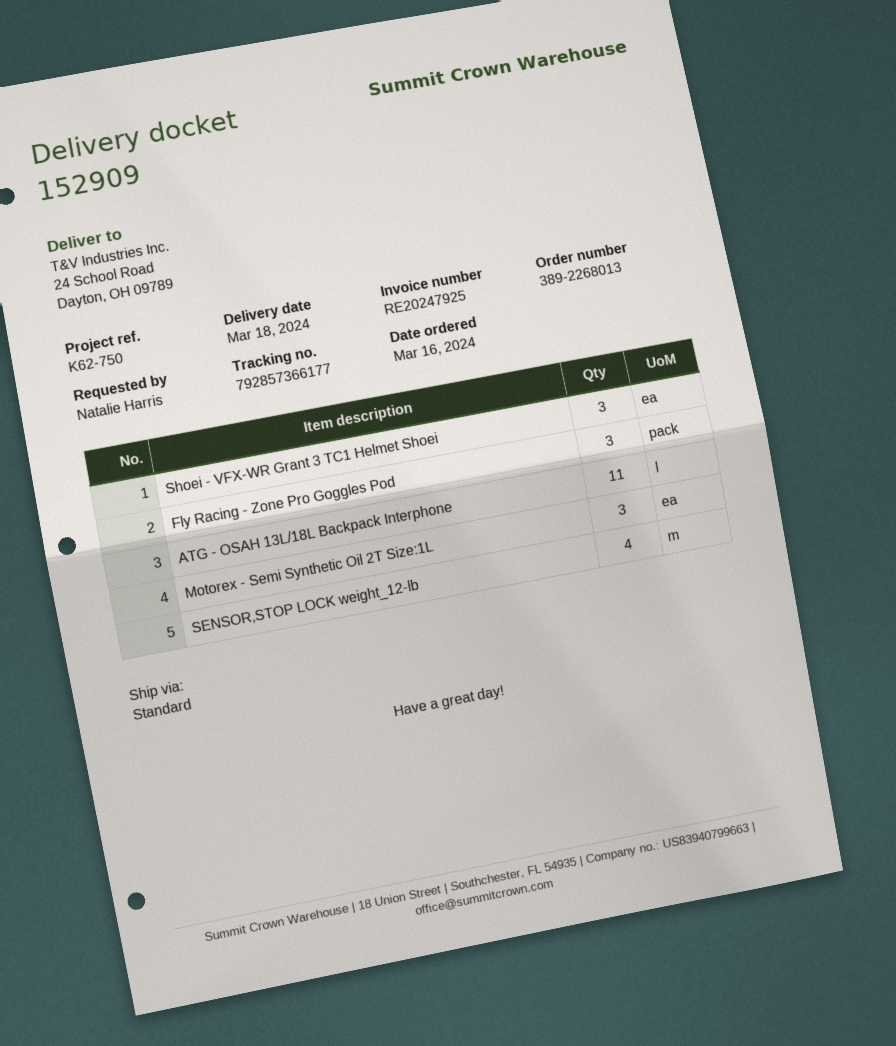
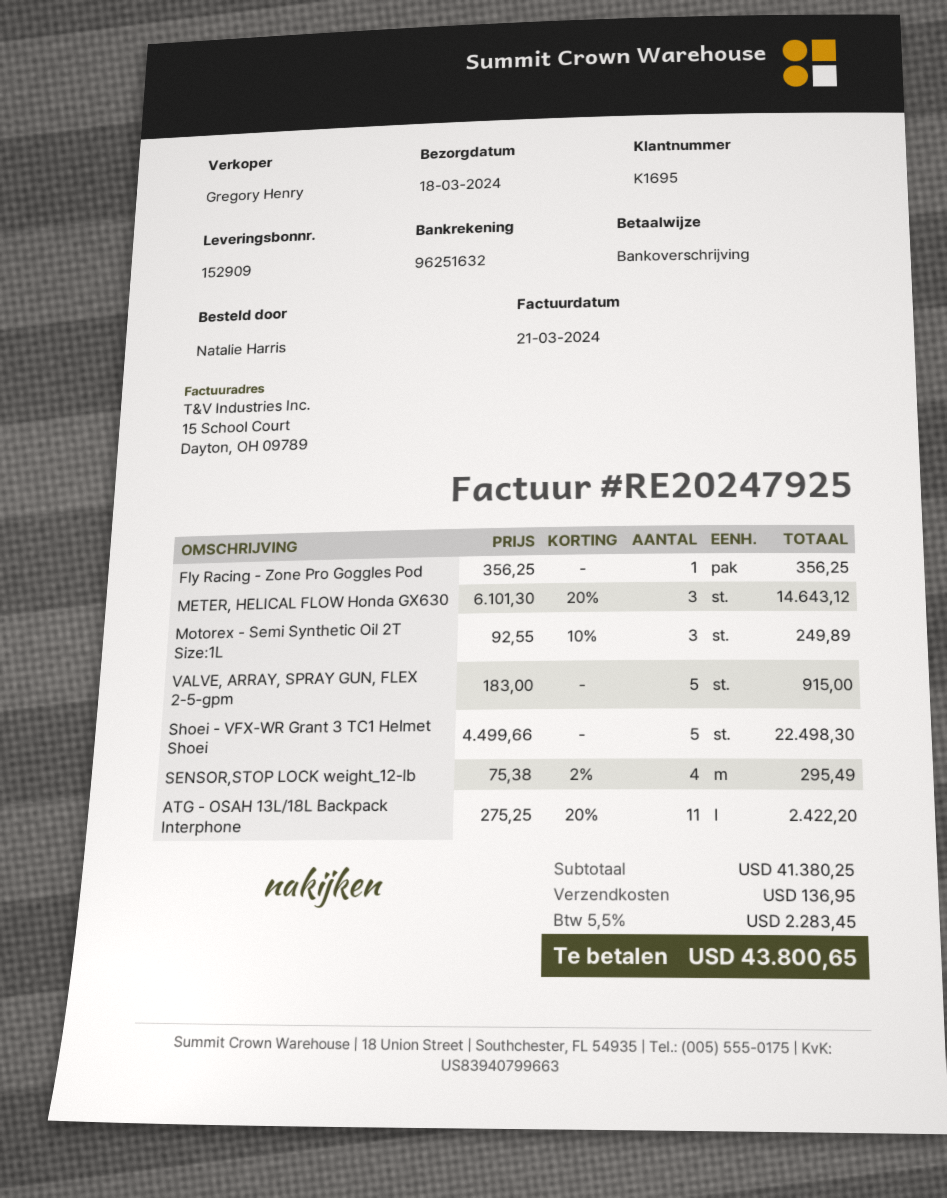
Shoei - VFX-WR Grant 3 TC1 Helmet Shoei: 3 -> 5
Fly Racing - Zone Pro Goggles Pod: 3 -> 1
METER, HELICAL FLOW Honda GX630: none -> 3
VALVE, ARRAY, SPRAY GUN, FLEX 2-5-gpm: none -> 5

